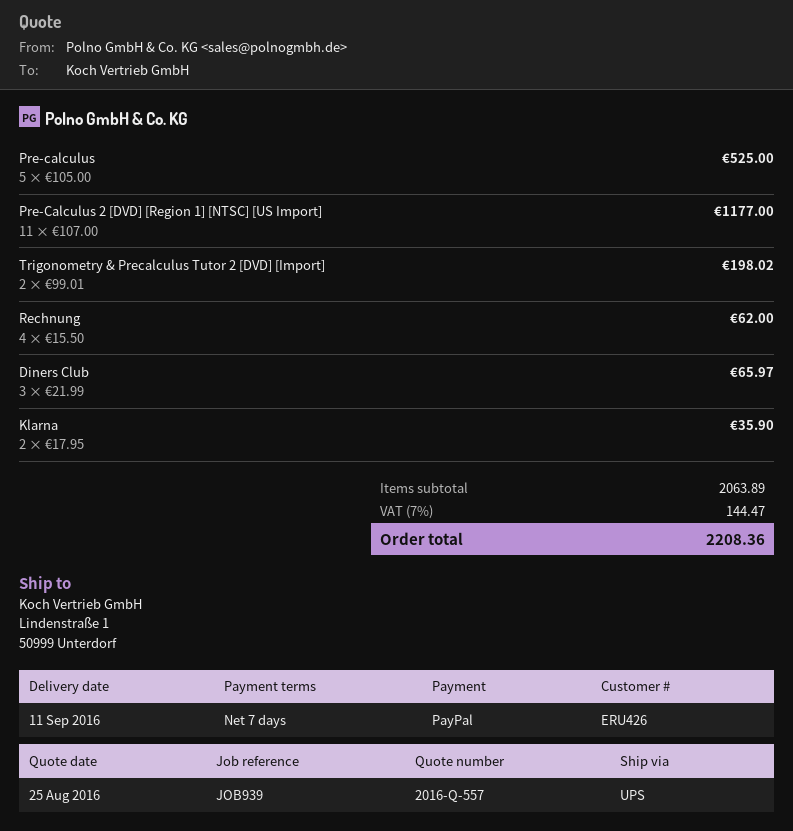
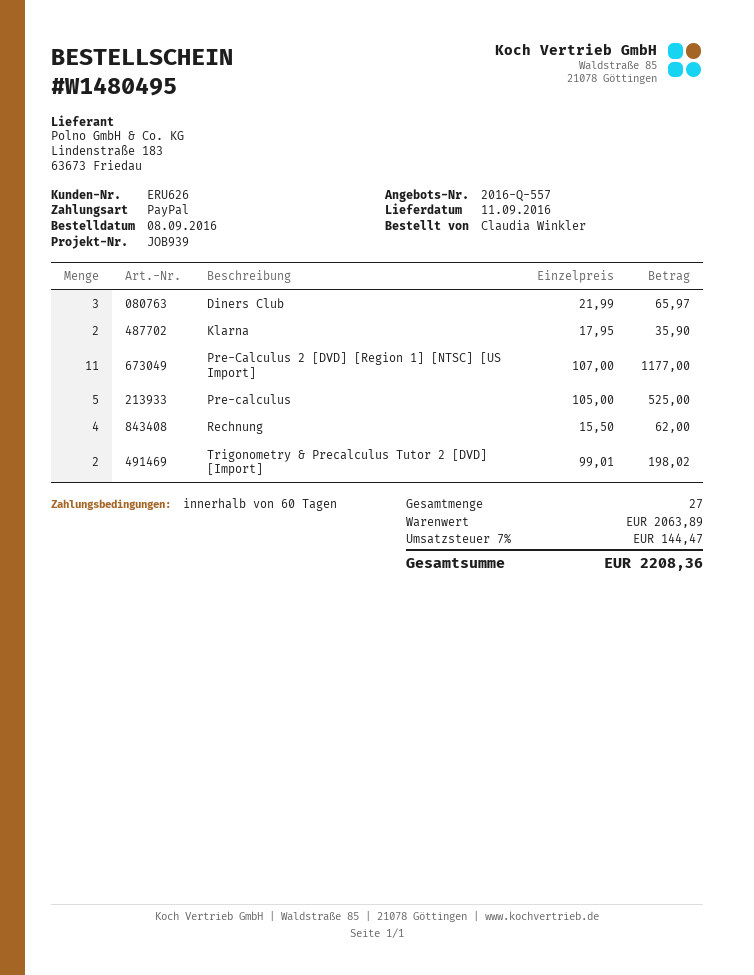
payment terms: 7 days -> 60 days
customer number: ERU426 -> ERU626

